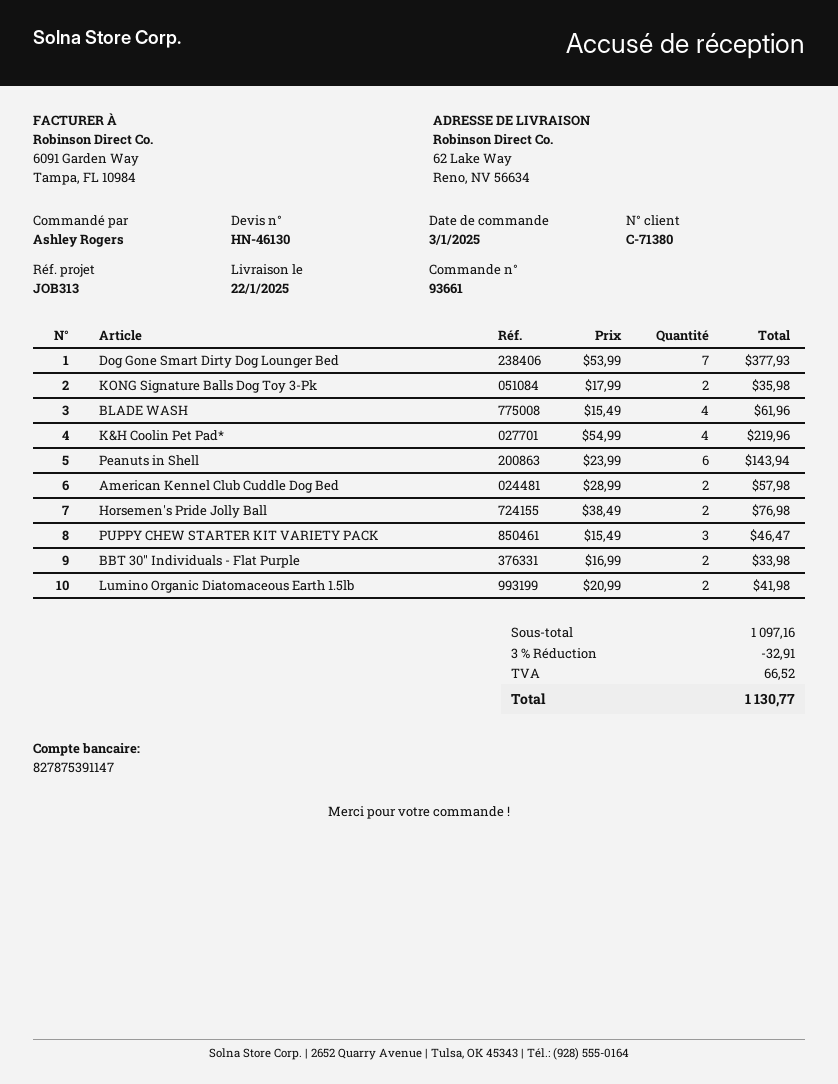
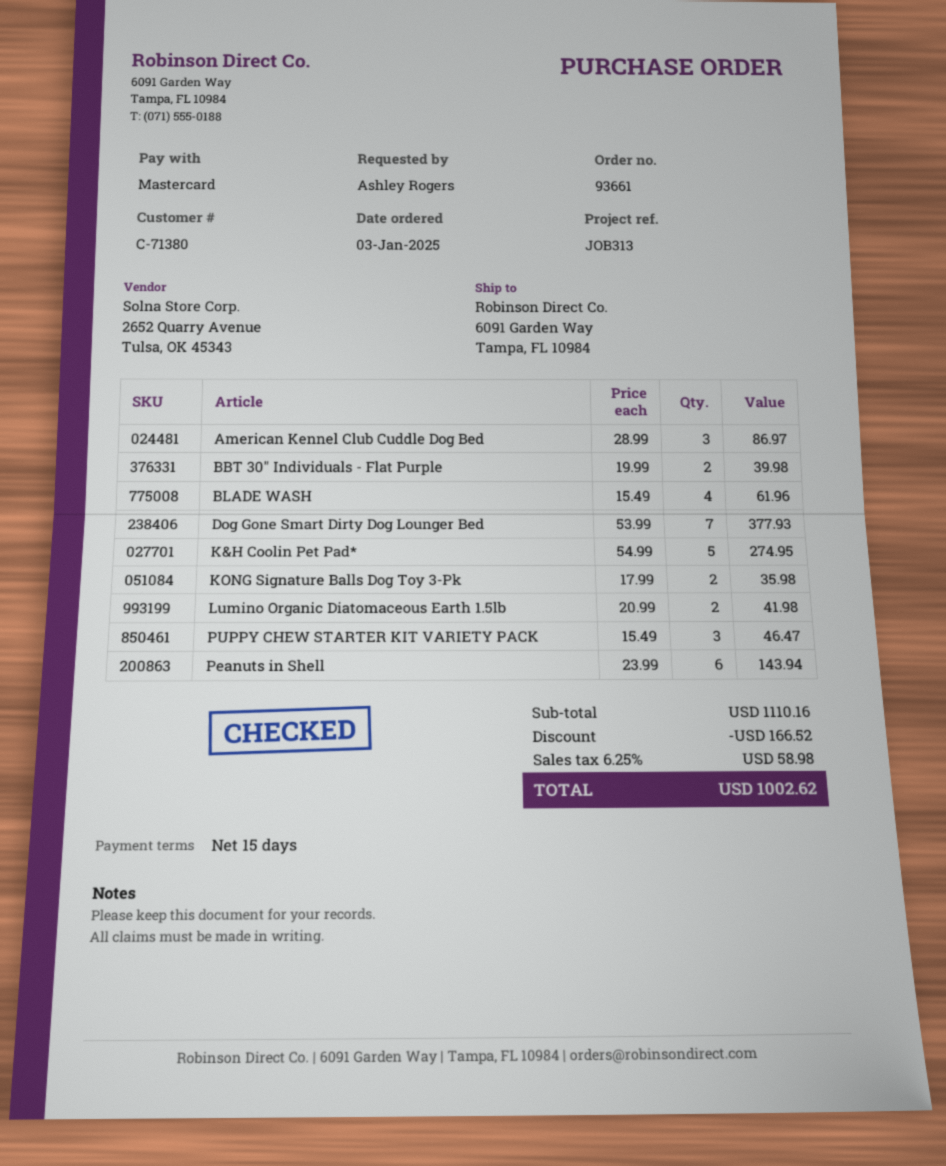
ship to: 62 Lake Way, Reno, NV 56634 -> 6091 Garden Way, Tampa, FL 10984
K&H Coolin Pet Pad*: 4 x 54.99 = 219.96 -> 5 x 54.99 = 274.95
American Kennel Club Cuddle Dog Bed: 2 x 28.99 = 57.98 -> 3 x 28.99 = 86.97
Horsemen's Pride Jolly Ball: 2 x 38.49 = 76.98 -> none
BBT 30" Individuals - Flat Purple: 2 x 16.99 = 33.98 -> 2 x 19.99 = 39.98
subtotal: 1097.16 -> 1110.16
discount: 32.91 -> 166.52
tax: 66.52 -> 58.98
total: 1130.77 -> 1002.62

